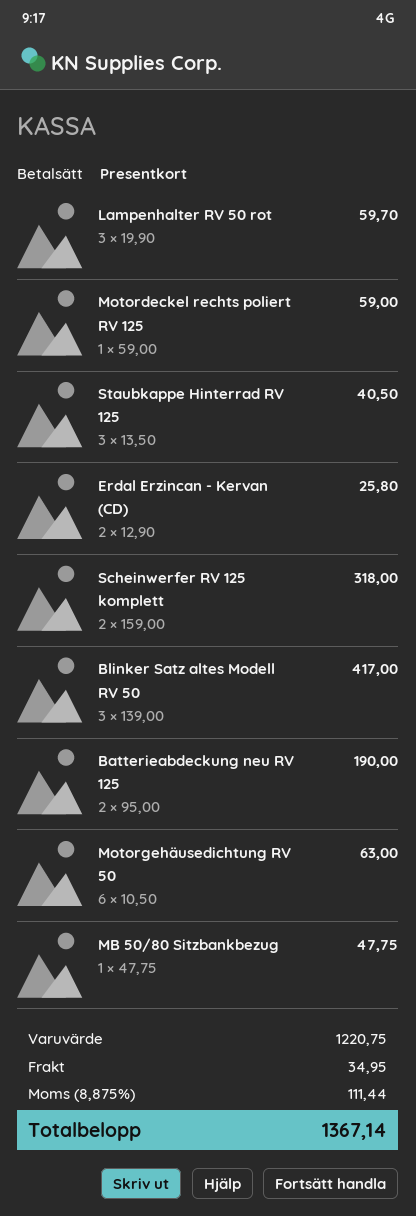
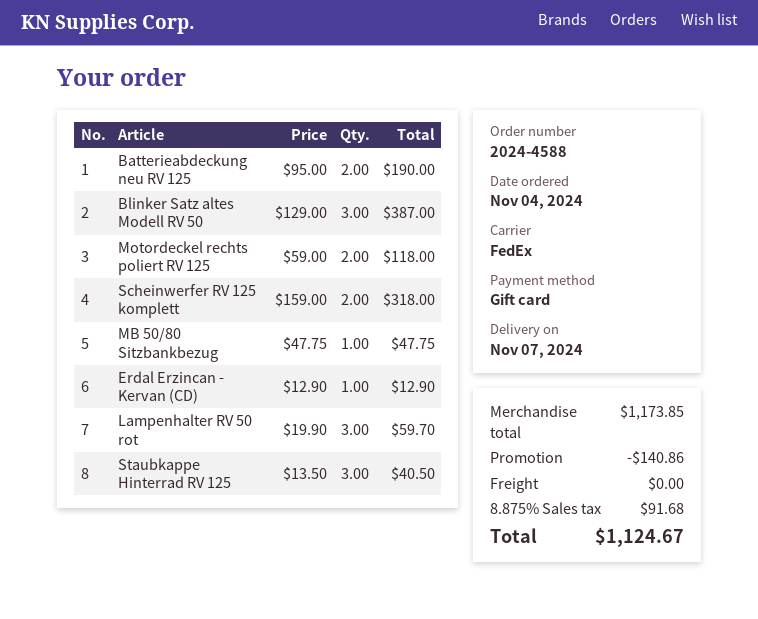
Motordeckel rechts poliert RV 125: 1 x 59.00 = 59.00 -> 2 x 59.00 = 118.00
Erdal Erzincan - Kervan (CD): 2 x 12.90 = 25.80 -> 1 x 12.90 = 12.90
Blinker Satz altes Modell RV 50: 3 x 139.00 = 417.00 -> 3 x 129.00 = 387.00
Motorgehäusedichtung RV 50: 6 x 10.50 = 63.00 -> none
subtotal: 1220.75 -> 1173.85
discount: none -> 140.86
shipping: 34.95 -> 0.00
tax: 8.875% = 111.44 -> 8.875% = 91.68
total: 1367.14 -> 1124.67

